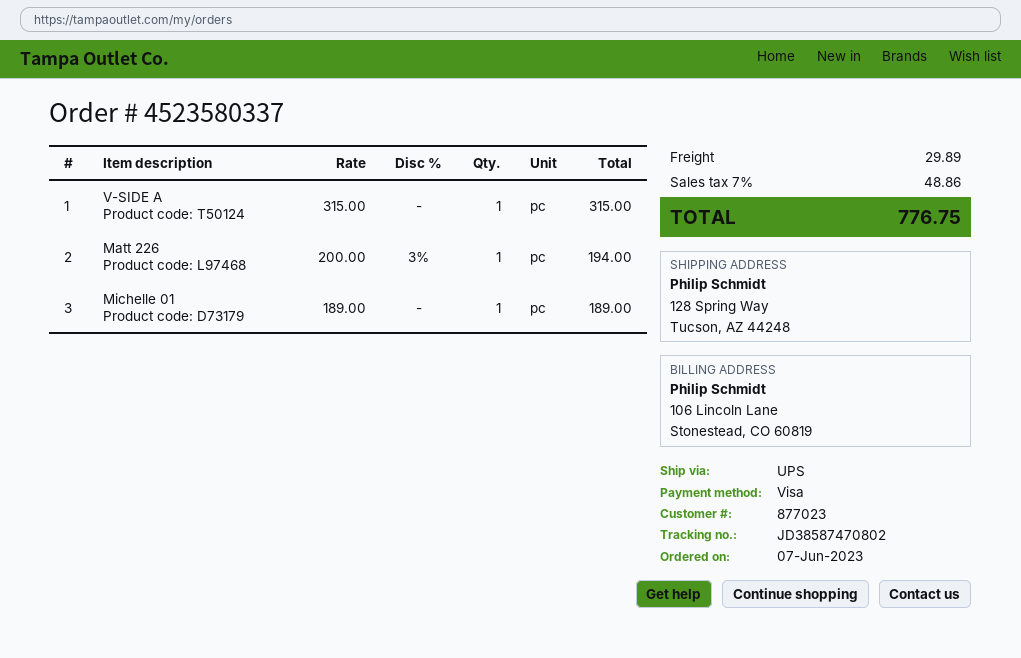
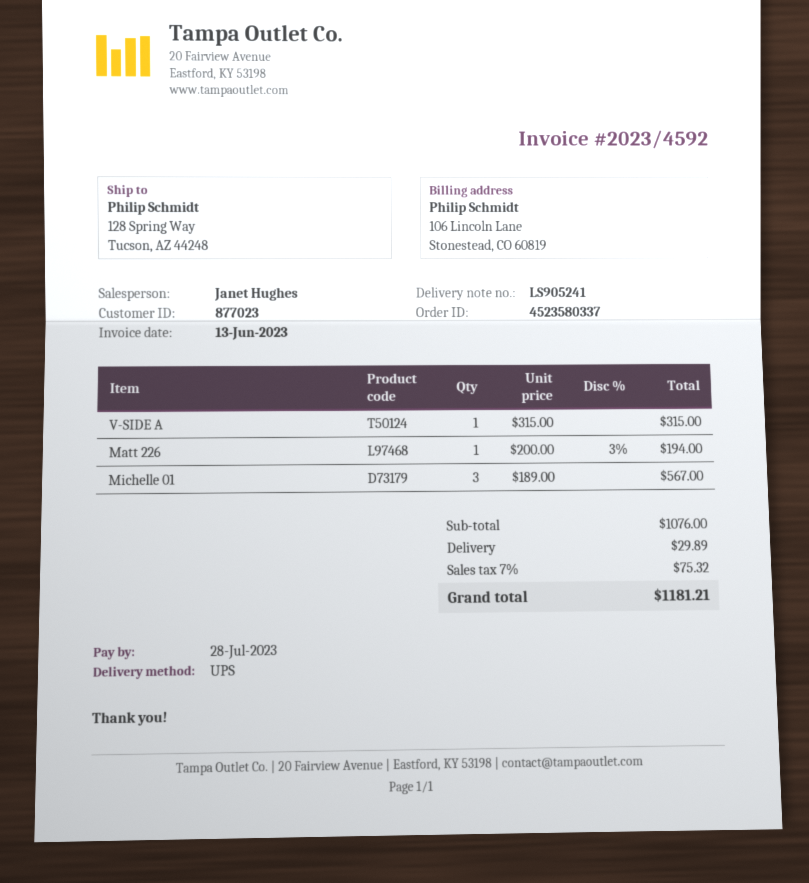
Michelle 01: 1 x 189.00 = 189.00 -> 3 x 189.00 = 567.00
tax: 7% = 48.86 -> 7% = 75.32
total: 776.75 -> 1181.21

